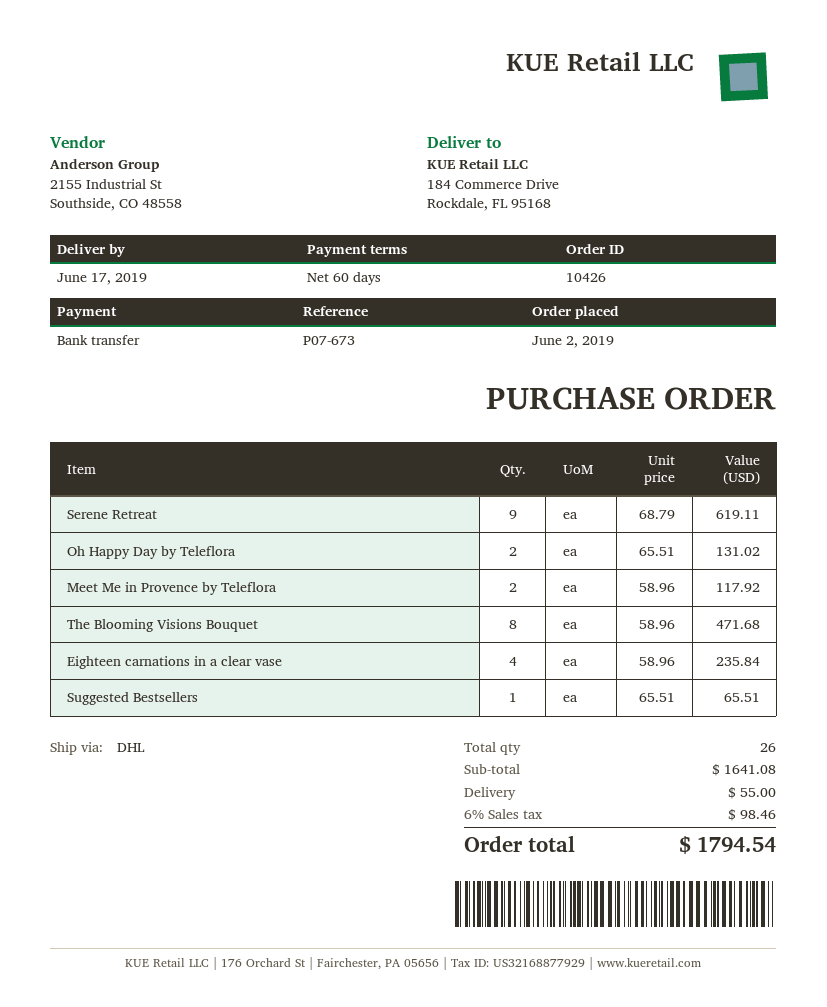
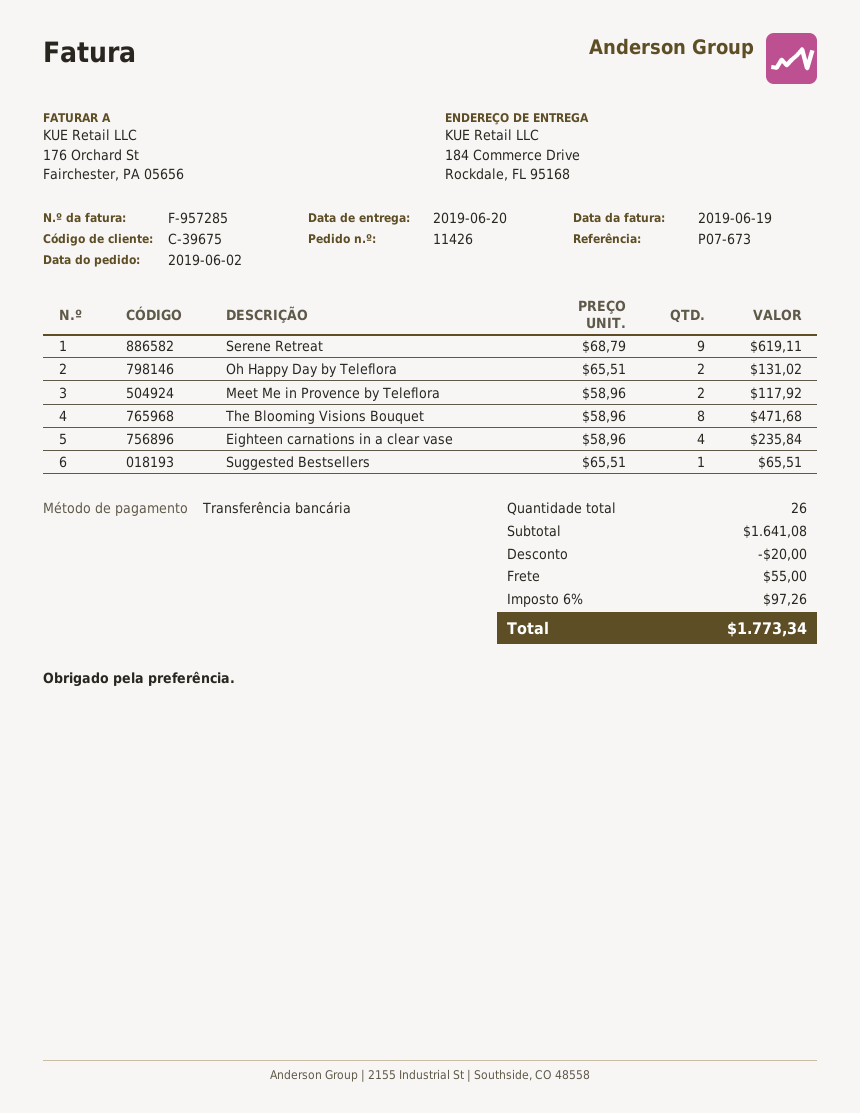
order number: 10426 -> 11426
delivery date: 2019-06-17 -> 2019-06-20
discount: none -> 20.00
tax: 6% = 98.46 -> 6% = 97.26
total: 1794.54 -> 1773.34

